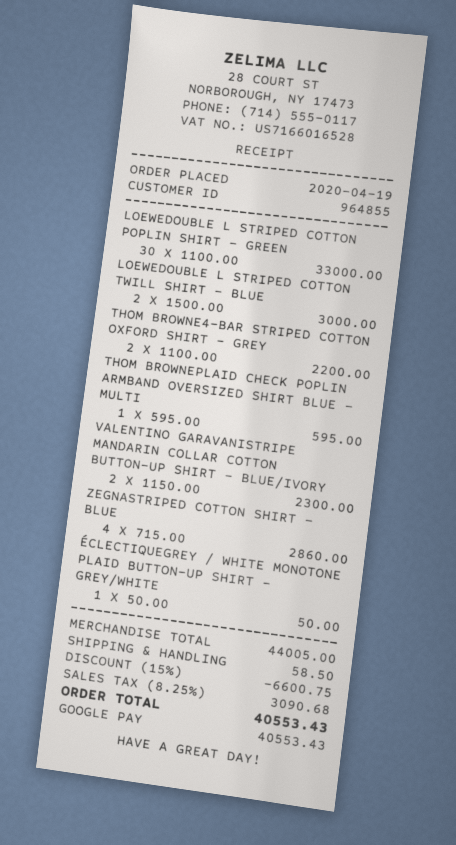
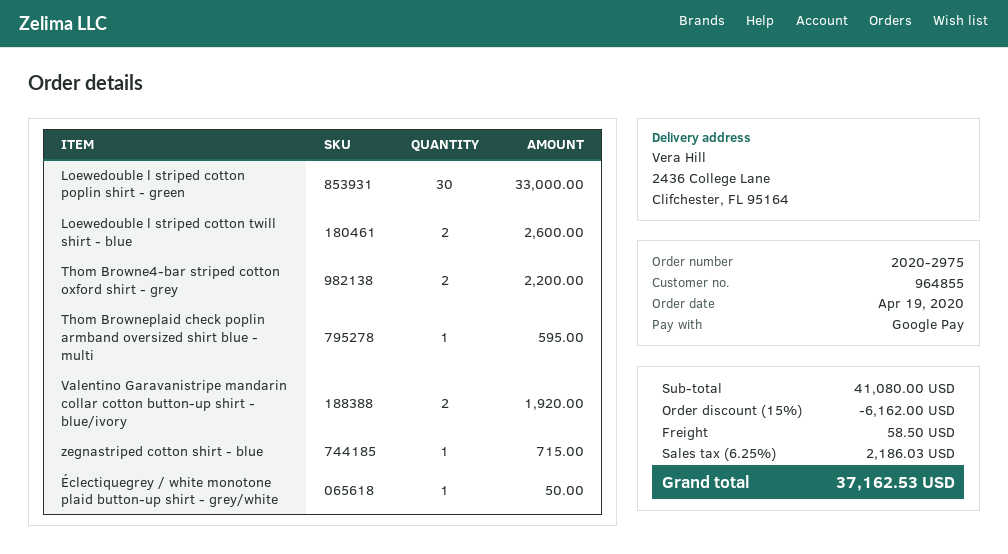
LOEWEDOUBLE L STRIPED COTTON TWILL SHIRT - BLUE: 2 for 3000.00 -> 2 for 2600.00
VALENTINO GARAVANISTRIPE MANDARIN COLLAR COTTON BUTTON-UP SHIRT - BLUE/IVORY: 2 for 2300.00 -> 2 for 1920.00
ZEGNASTRIPED COTTON SHIRT - BLUE: 4 for 2860.00 -> 1 for 715.00
subtotal: 44005.00 -> 41080.00
discount: 15% = 6600.75 -> 15% = 6162.00
tax: 8.25% = 3090.68 -> 6.25% = 2186.03
total: 40553.43 -> 37162.53

